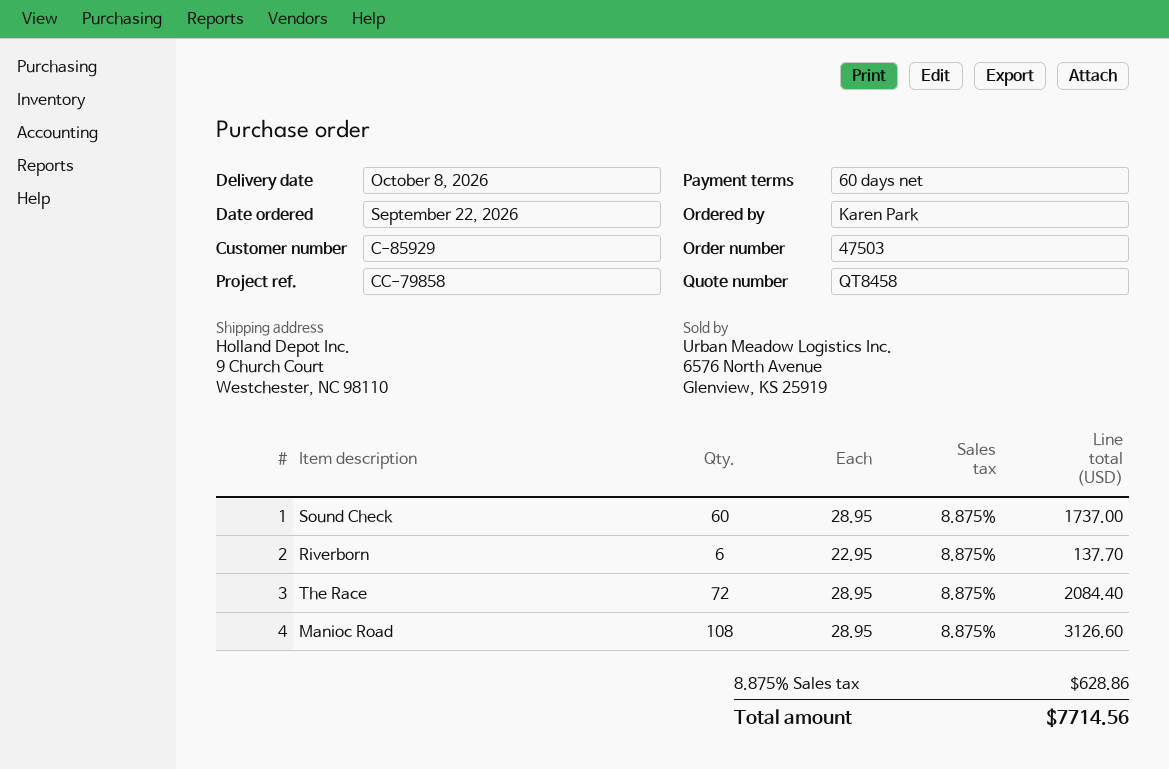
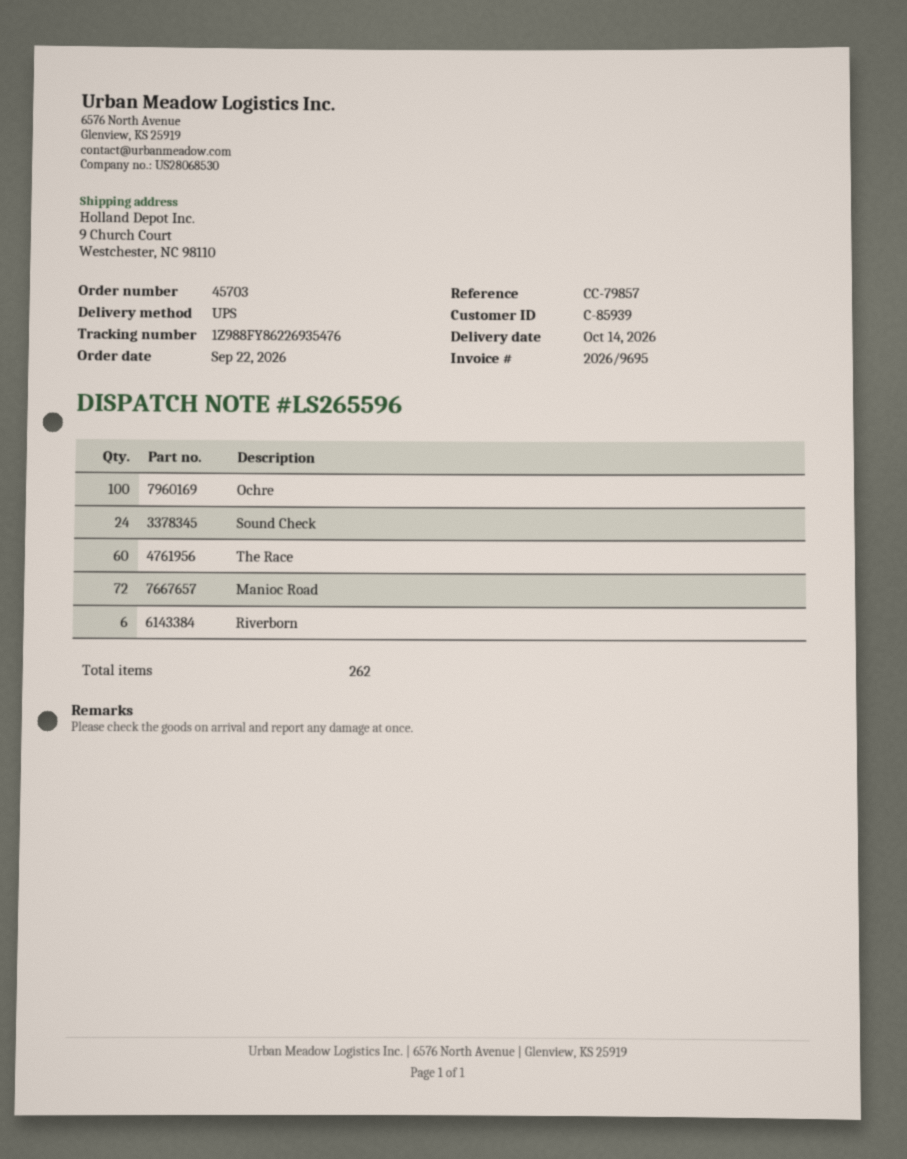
order number: 47503 -> 45703
delivery date: 2026-10-08 -> 2026-10-14
customer number: C-85929 -> C-85939
reference: CC-79858 -> CC-79857
Sound Check: 60 -> 24
The Race: 72 -> 60
Manioc Road: 108 -> 72
Ochre: none -> 100

